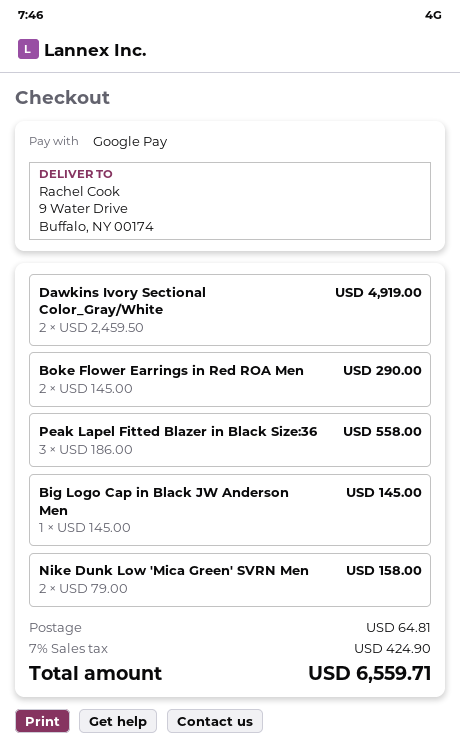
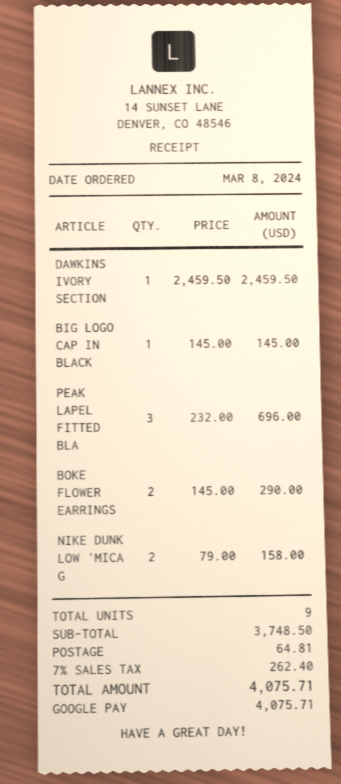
Dawkins Ivory Sectional Color_Gray/White: 2 x 2459.50 = 4919.00 -> 1 x 2459.50 = 2459.50
Peak Lapel Fitted Blazer in Black Size:36: 3 x 186.00 = 558.00 -> 3 x 232.00 = 696.00
tax: 7% = 424.90 -> 7% = 262.40
total: 6559.71 -> 4075.71

